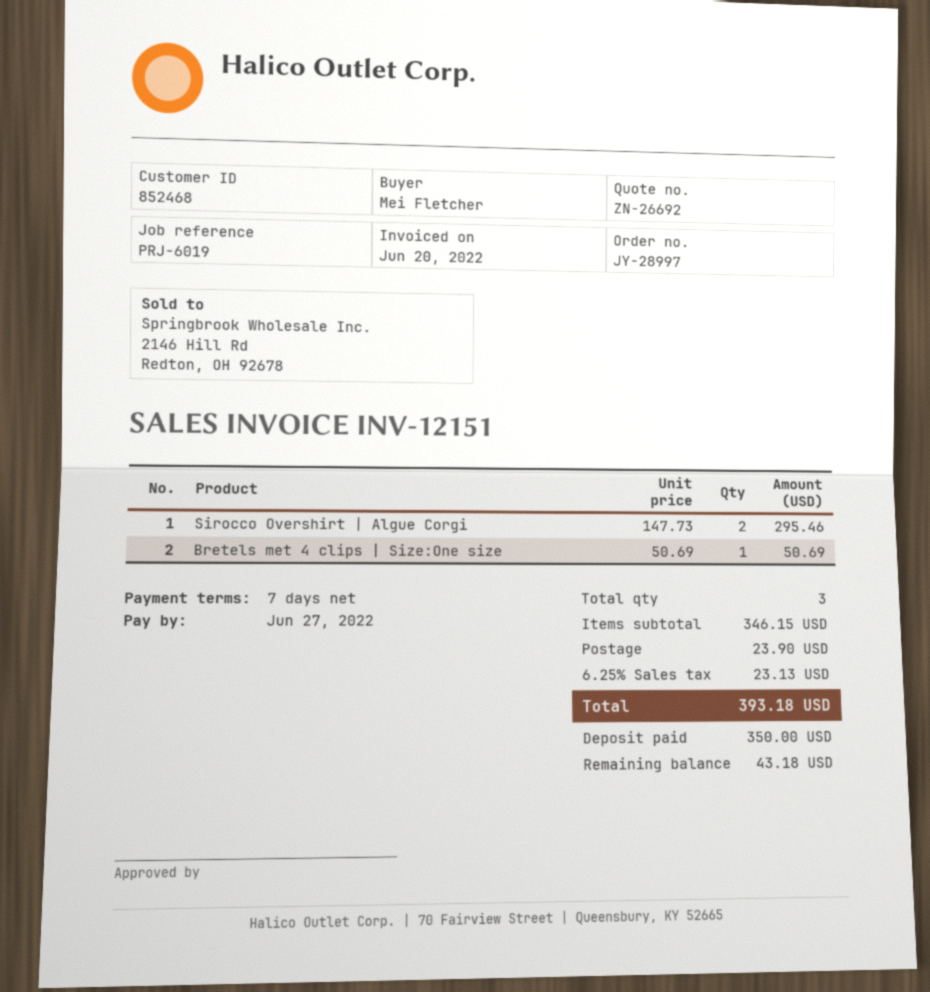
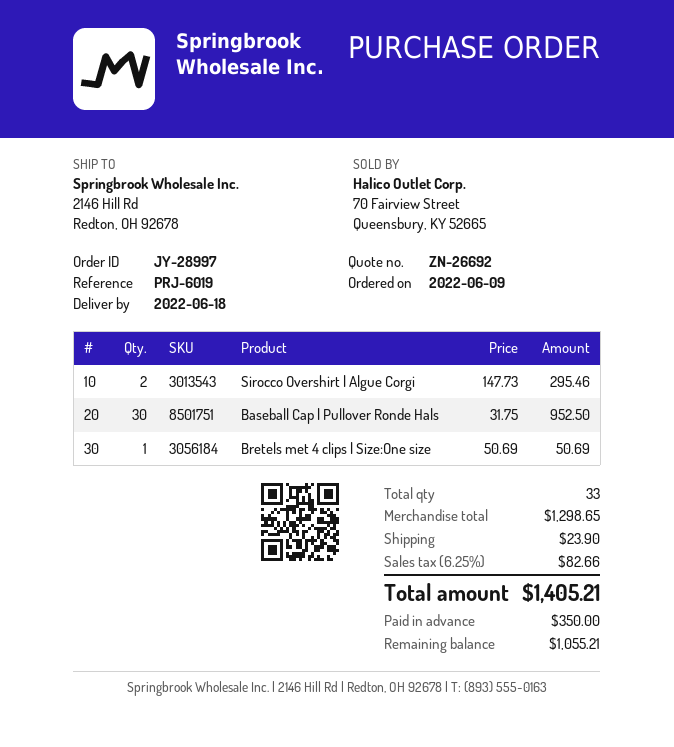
Baseball Cap | Pullover Ronde Hals: none -> 30 x 31.75 = 952.50
total quantity: 3 -> 33
subtotal: 346.15 -> 1298.65
tax: 6.25% = 23.13 -> 6.25% = 82.66
total: 393.18 -> 1405.21
balance: 43.18 -> 1055.21

